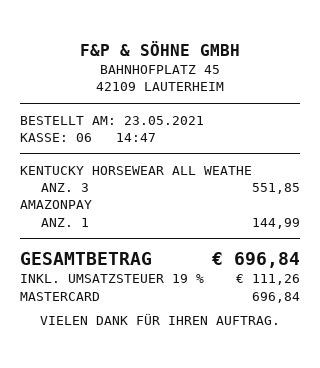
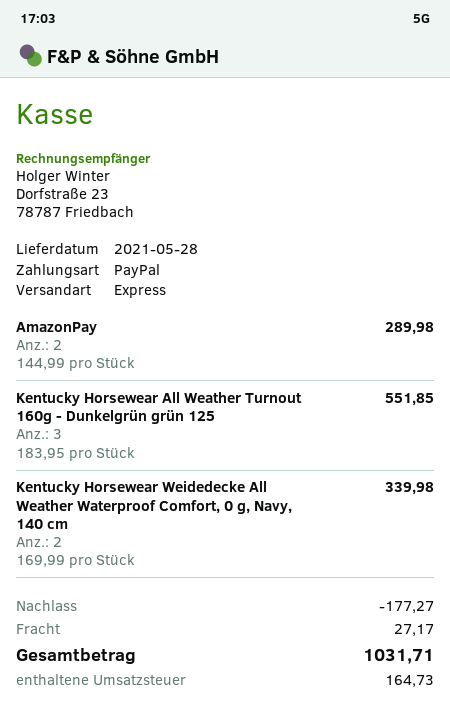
payment method: Mastercard -> PayPal
AMAZONPAY: 1 for 144.99 -> 2 for 289.98
Kentucky Horsewear Weidedecke All Weather Waterproof Comfort, 0 g, Navy, 140 cm: none -> 2 for 339.98
discount: none -> 177.27
shipping: none -> 27.17
tax: 111.26 -> 164.73
total: 696.84 -> 1031.71

